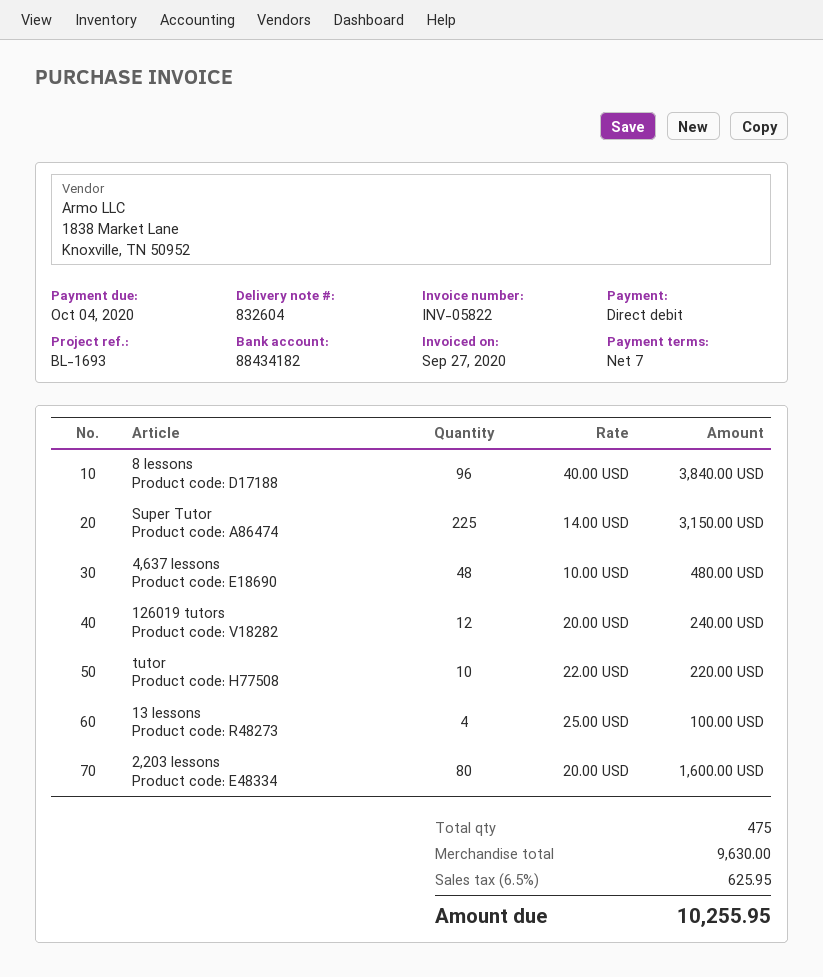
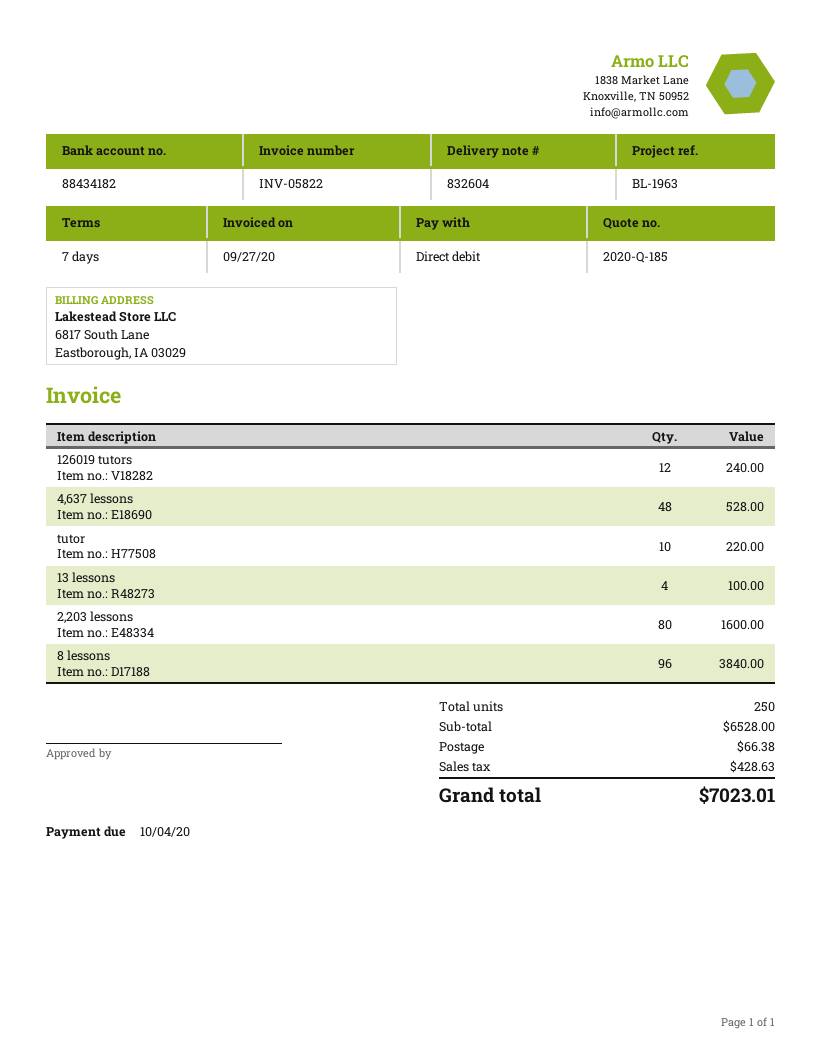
reference: BL-1693 -> BL-1963
Super Tutor: 225 for 3150.00 -> none
4,637 lessons: 48 for 480.00 -> 48 for 528.00
total quantity: 475 -> 250
subtotal: 9630.00 -> 6528.00
shipping: none -> 66.38
tax: 625.95 -> 428.63
total: 10255.95 -> 7023.01

